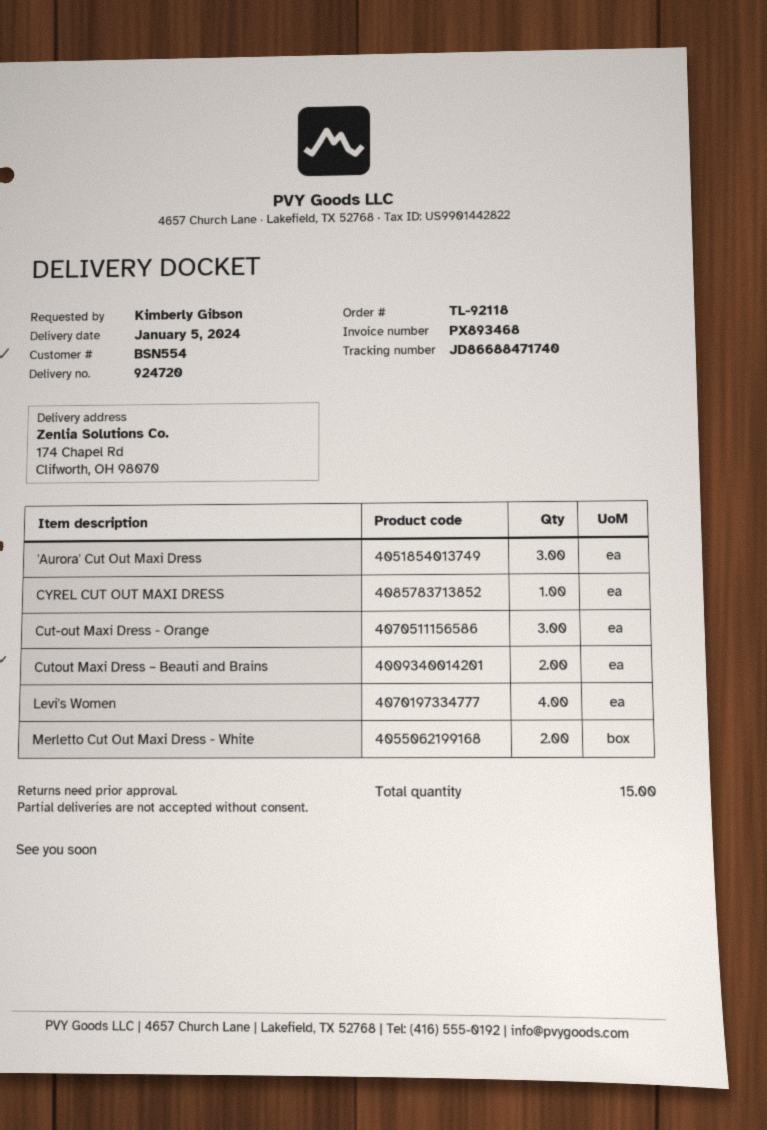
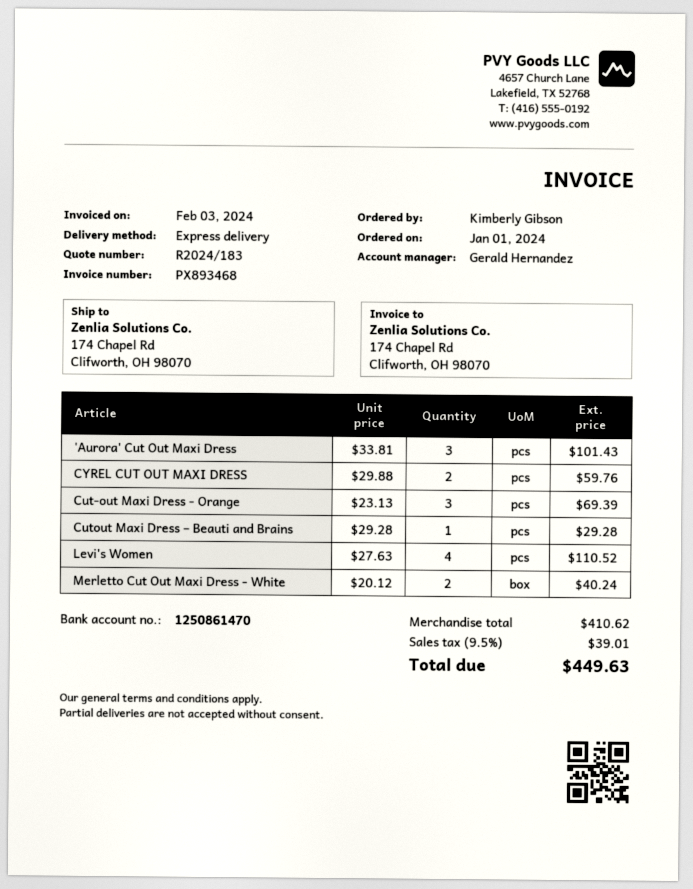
CYREL CUT OUT MAXI DRESS: 1 -> 2
Cutout Maxi Dress – Beauti and Brains: 2 -> 1

